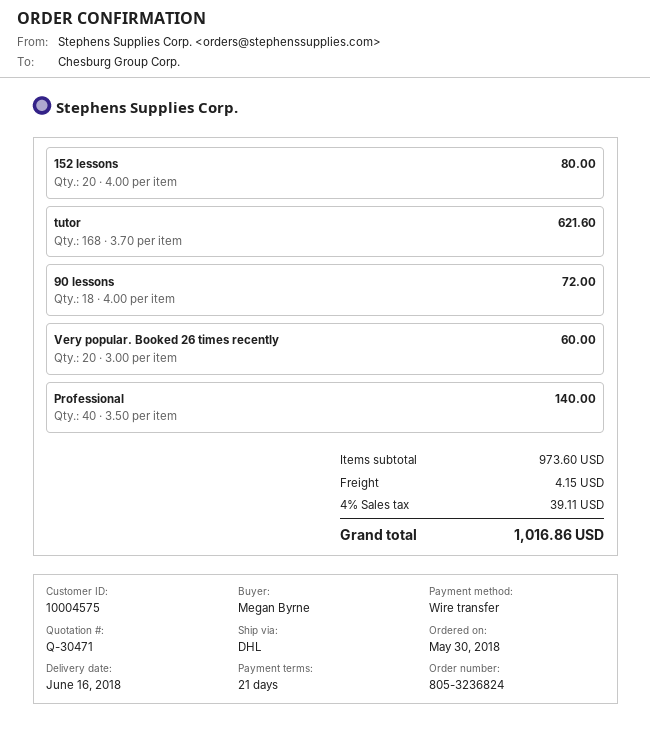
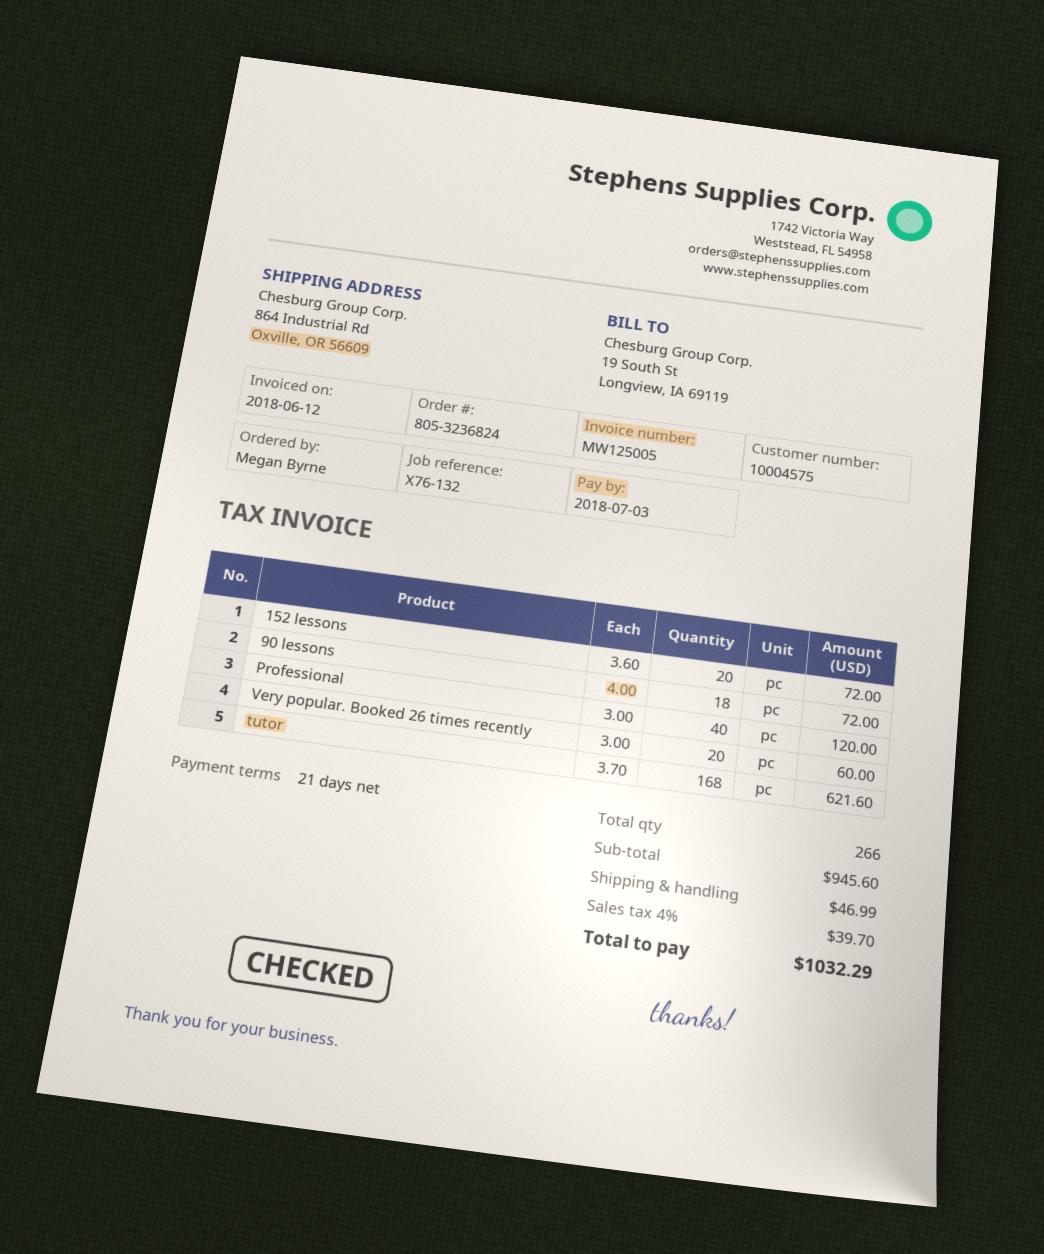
152 lessons: 20 x 4.00 = 80.00 -> 20 x 3.60 = 72.00
Professional: 40 x 3.50 = 140.00 -> 40 x 3.00 = 120.00
subtotal: 973.60 -> 945.60
shipping: 4.15 -> 46.99
tax: 4% = 39.11 -> 4% = 39.70
total: 1016.86 -> 1032.29

